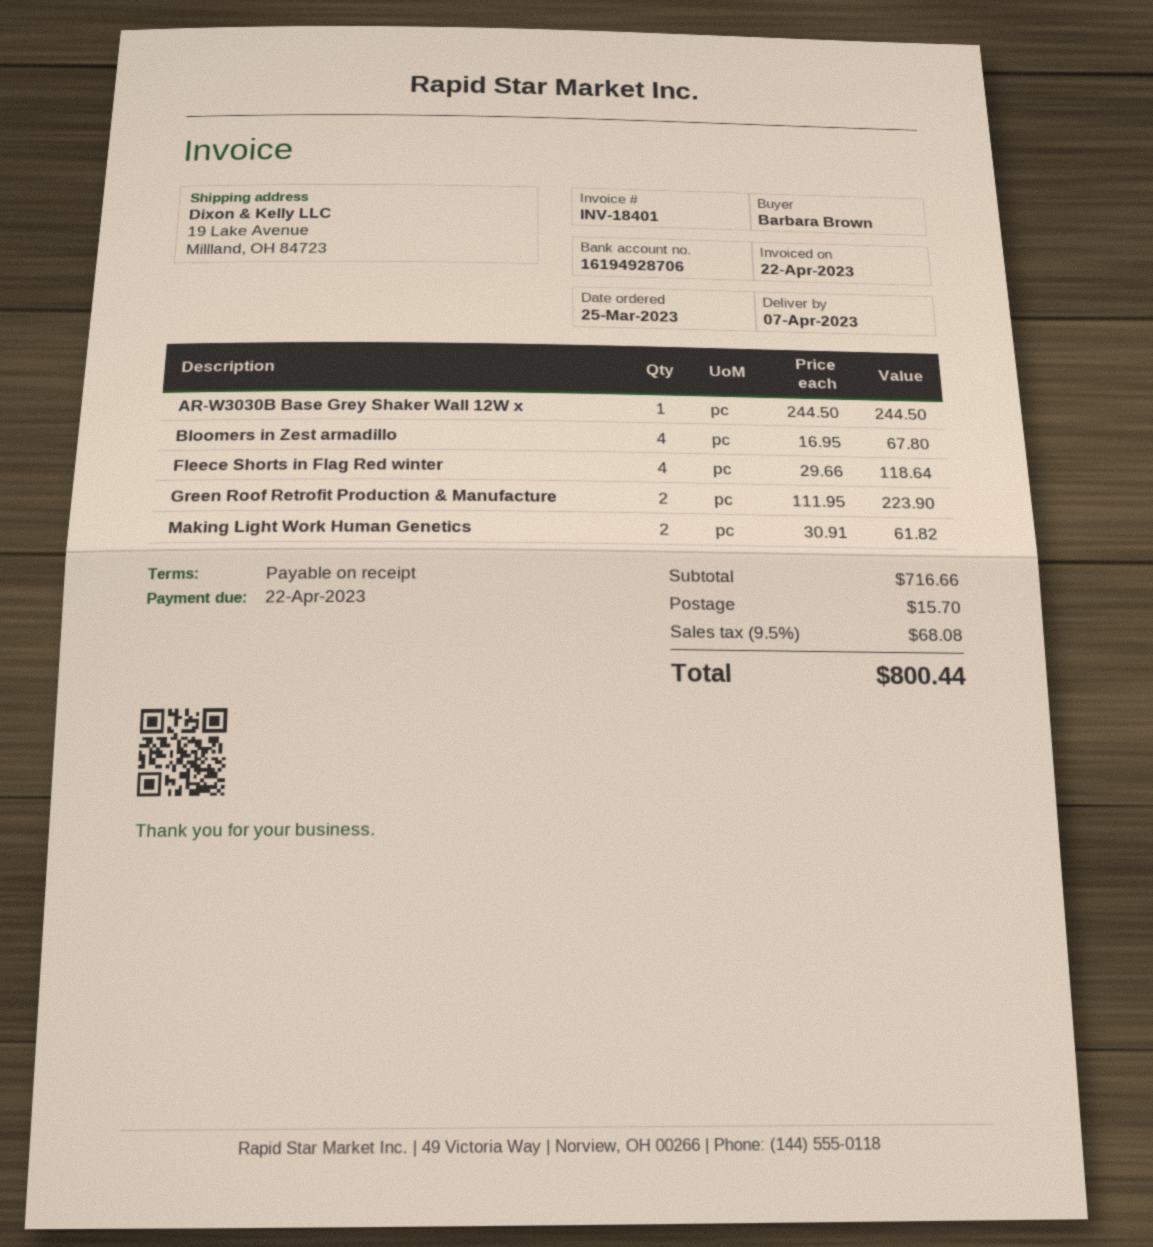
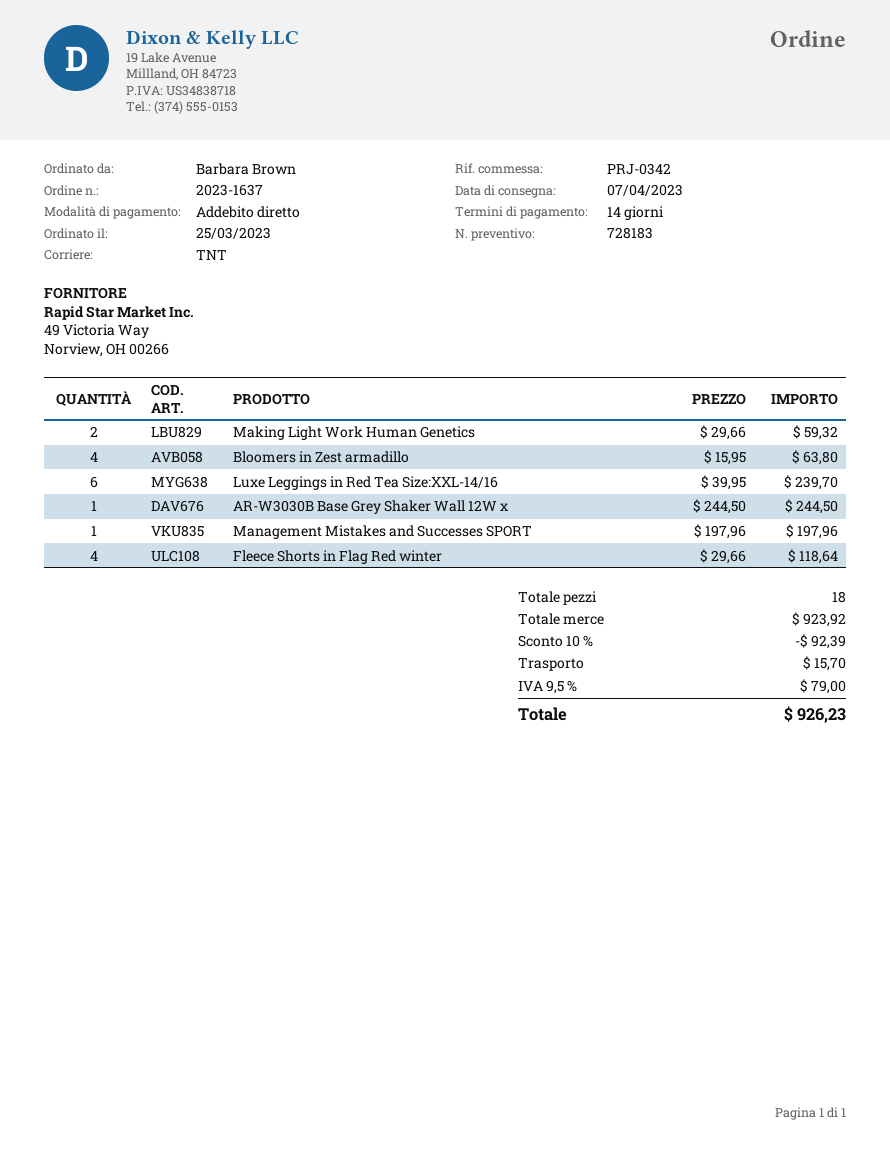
payment terms: on receipt -> 14 days
Bloomers in Zest armadillo: 4 x 16.95 = 67.80 -> 4 x 15.95 = 63.80
Green Roof Retrofit Production & Manufacture: 2 x 111.95 = 223.90 -> none
Making Light Work Human Genetics: 2 x 30.91 = 61.82 -> 2 x 29.66 = 59.32
Luxe Leggings in Red Tea Size:XXL-14/16: none -> 6 x 39.95 = 239.70
Management Mistakes and Successes SPORT: none -> 1 x 197.96 = 197.96
subtotal: 716.66 -> 923.92
discount: none -> 10% = 92.39
tax: 9.5% = 68.08 -> 9.5% = 79.00
total: 800.44 -> 926.23

